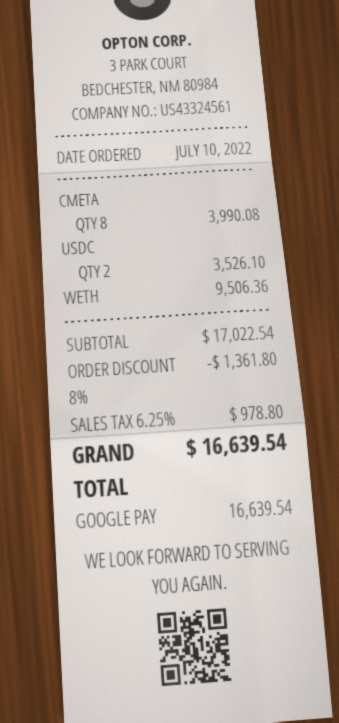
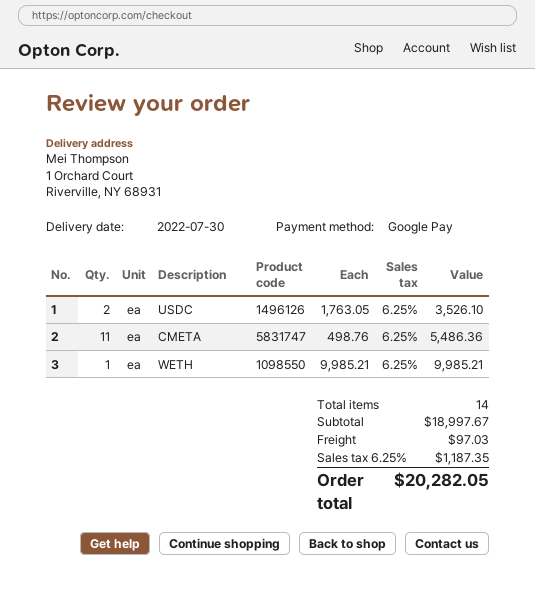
CMETA: 8 for 3990.08 -> 11 for 5486.36
WETH: 1 for 9506.36 -> 1 for 9985.21
subtotal: 17022.54 -> 18997.67
discount: 8% = 1361.80 -> none
shipping: none -> 97.03
tax: 6.25% = 978.80 -> 6.25% = 1187.35
total: 16639.54 -> 20282.05

